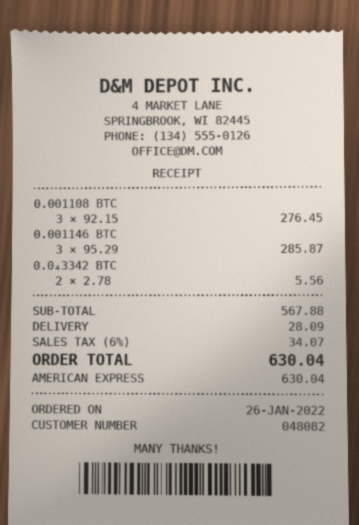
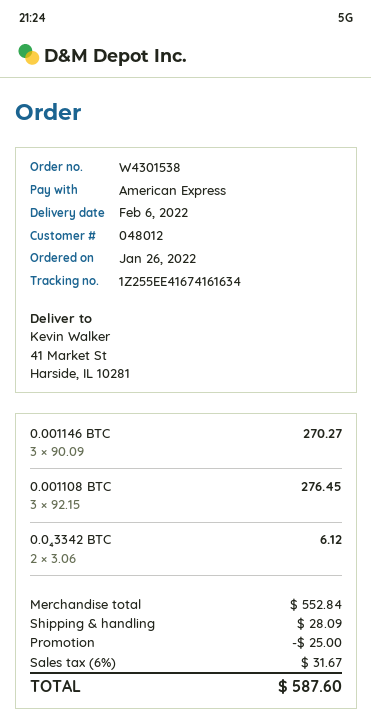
customer number: 048082 -> 048012
0.001146 BTC: 3 x 95.29 = 285.87 -> 3 x 90.09 = 270.27
0.0₄3342 BTC: 2 x 2.78 = 5.56 -> 2 x 3.06 = 6.12
subtotal: 567.88 -> 552.84
discount: none -> 25.00
tax: 6% = 34.07 -> 6% = 31.67
total: 630.04 -> 587.60

